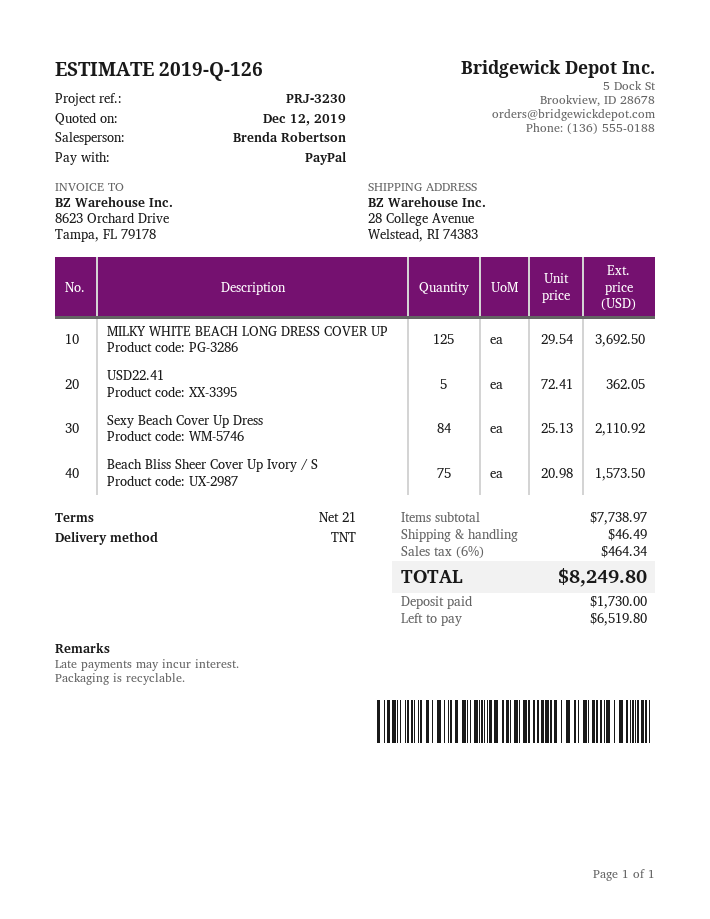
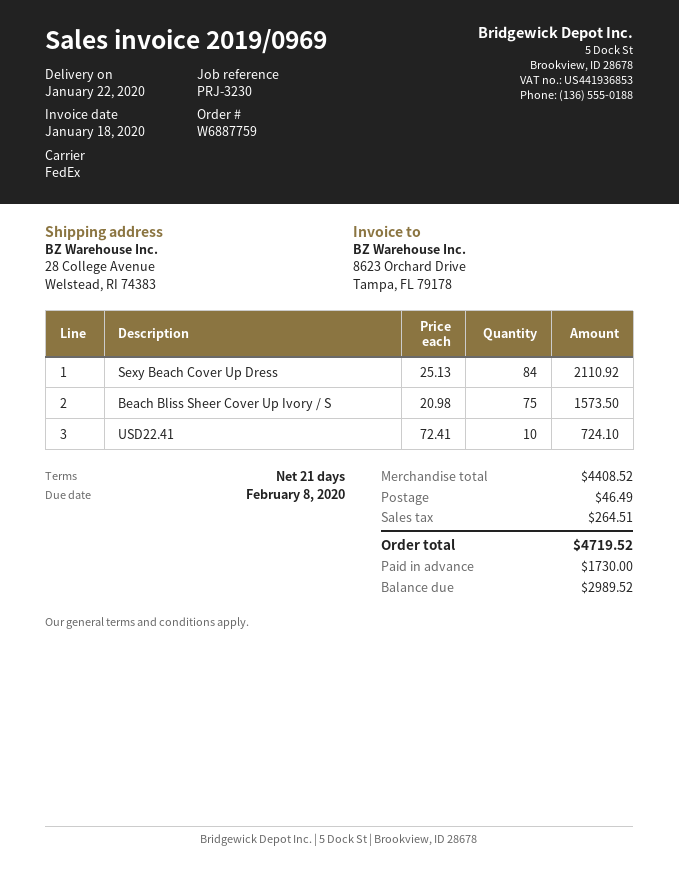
shipping method: TNT -> FedEx
MILKY WHITE BEACH LONG DRESS COVER UP: 125 x 29.54 = 3692.50 -> none
USD22.41: 5 x 72.41 = 362.05 -> 10 x 72.41 = 724.10
subtotal: 7738.97 -> 4408.52
tax: 464.34 -> 264.51
total: 8249.80 -> 4719.52
balance: 6519.80 -> 2989.52

